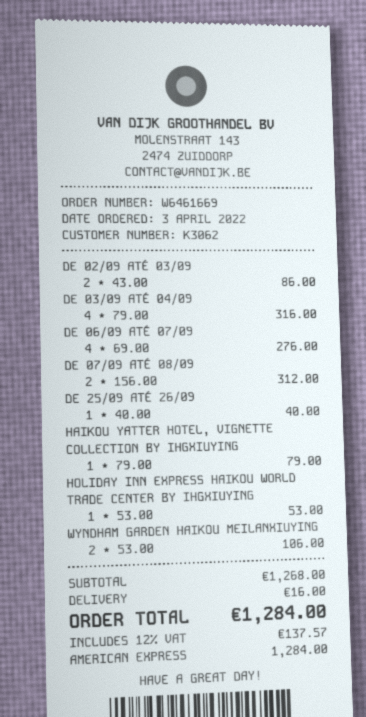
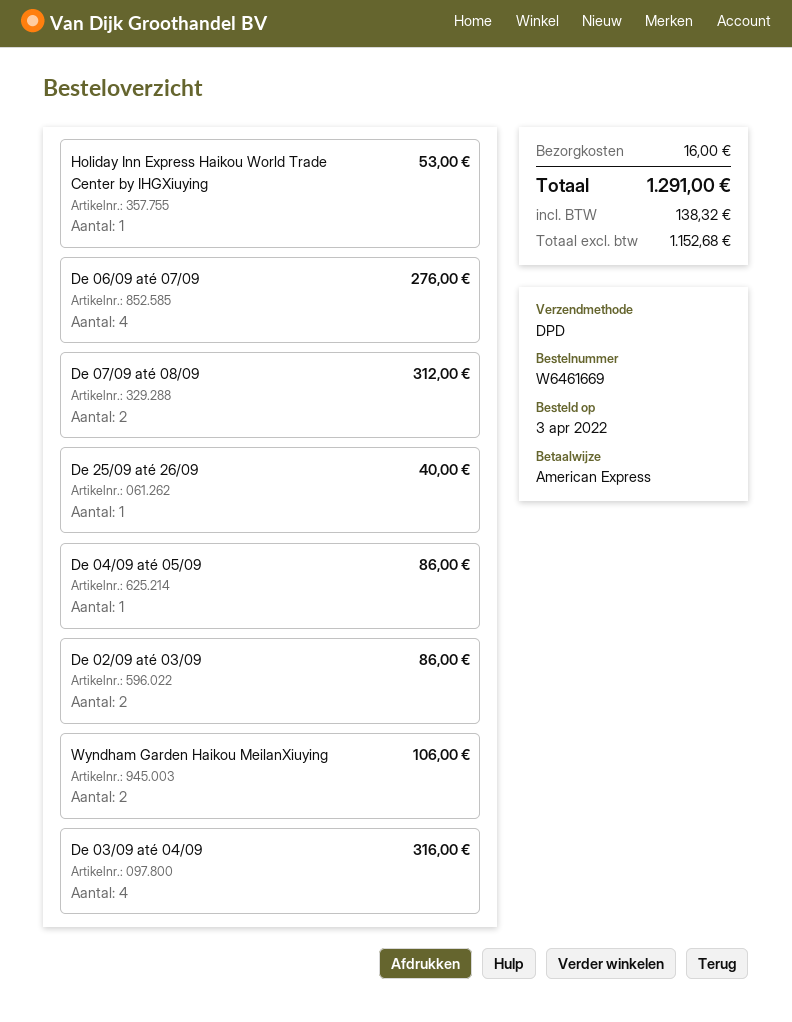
HAIKOU YATTER HOTEL, VIGNETTE COLLECTION BY IHGXIUYING: 1 for 79.00 -> none
De 04/09 até 05/09: none -> 1 for 86.00
tax: 137.57 -> 138.32
total: 1284.00 -> 1291.00

